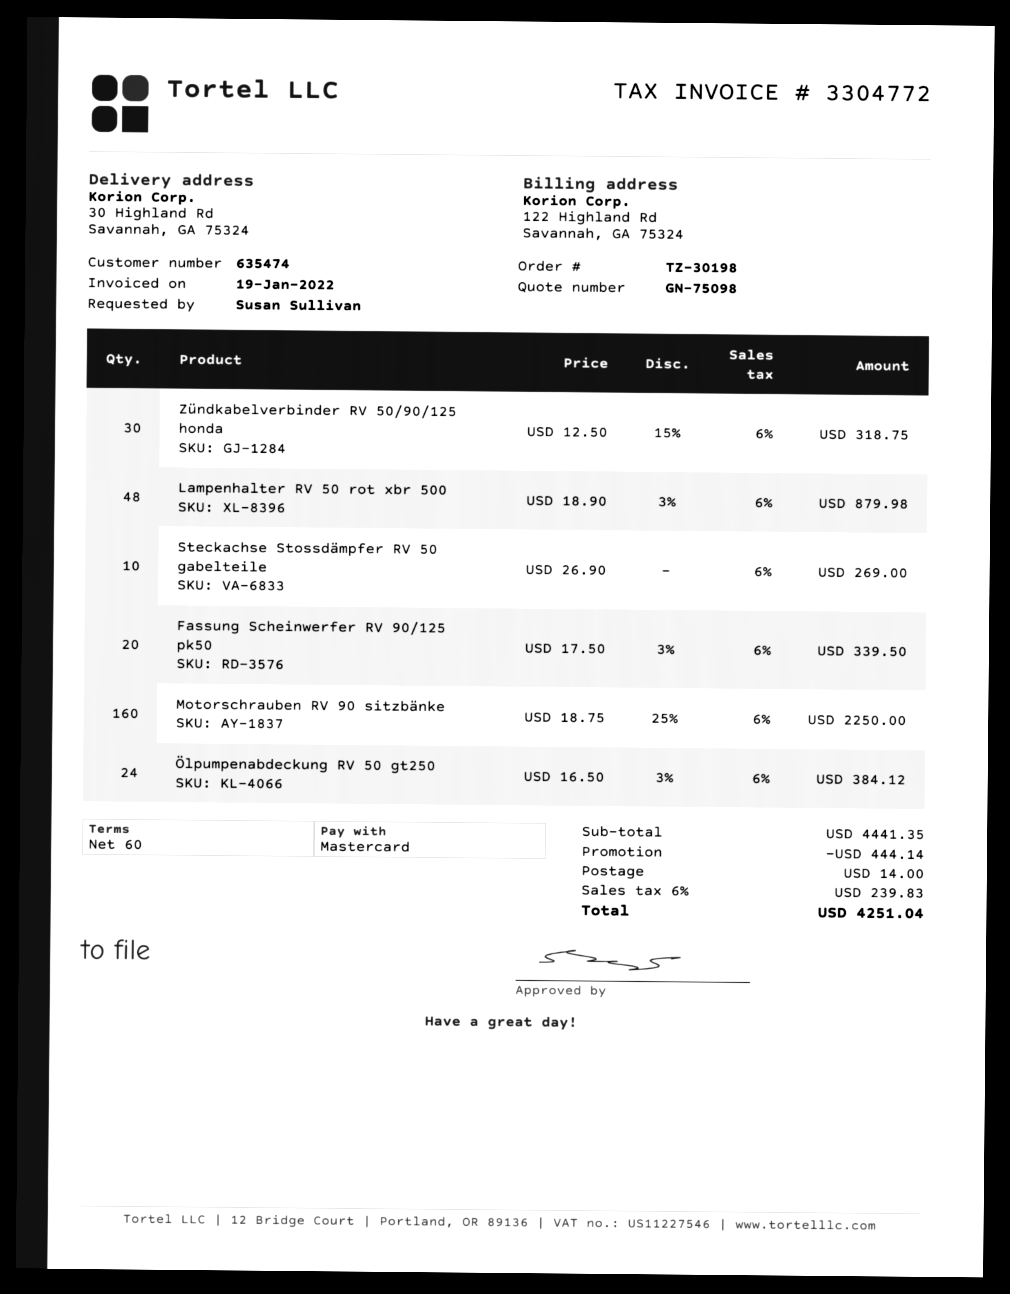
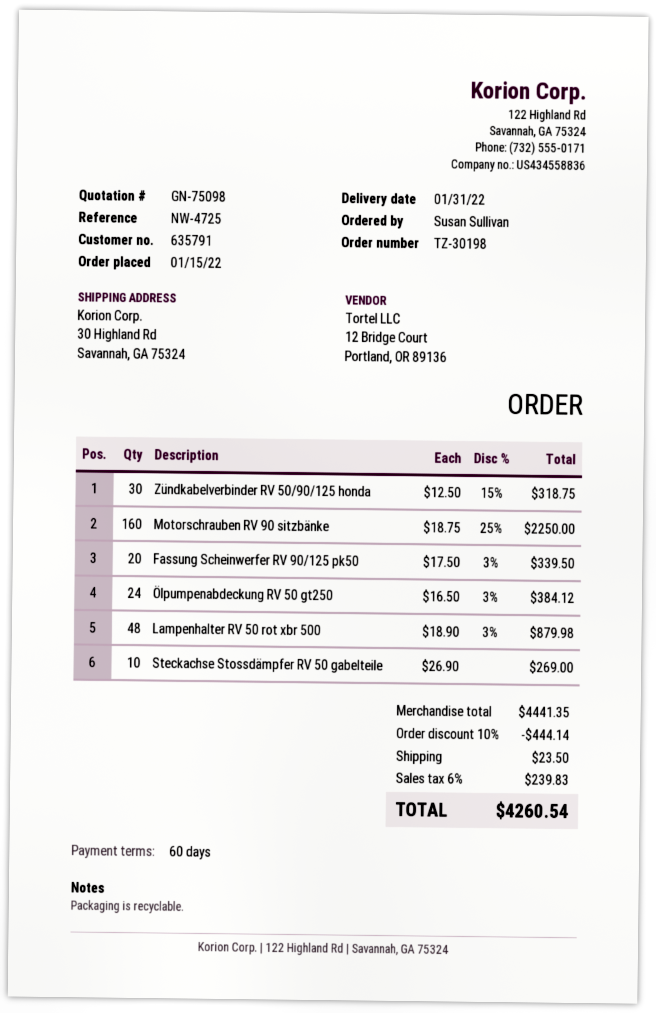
customer number: 635474 -> 635791
shipping: 14.00 -> 23.50
total: 4251.04 -> 4260.54

